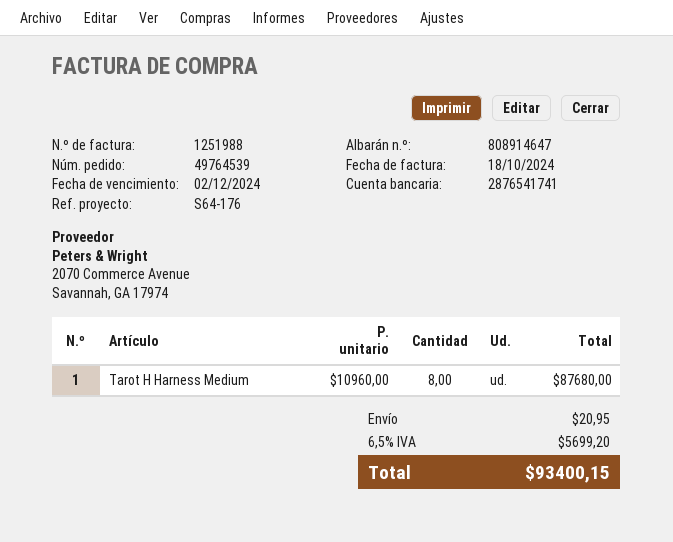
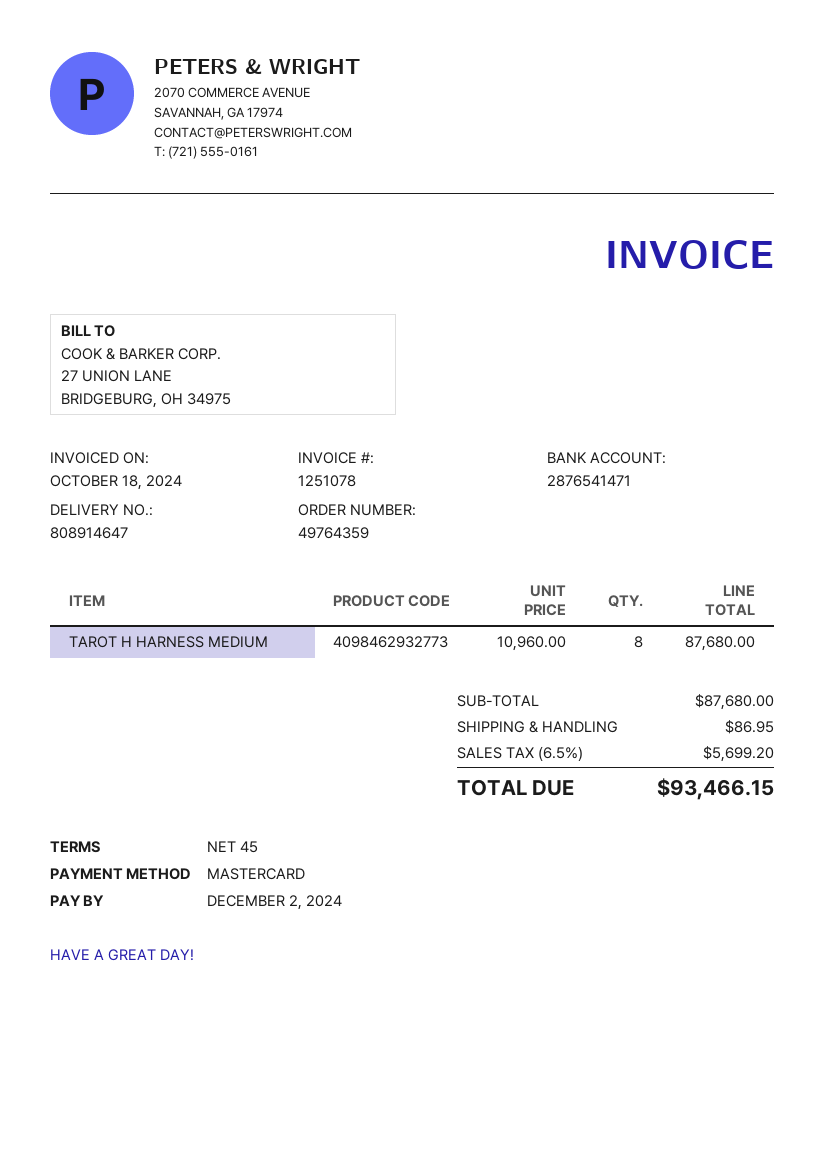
order number: 49764539 -> 49764359
invoice number: 1251988 -> 1251078
bank account: 2876541741 -> 2876541471
shipping: 20.95 -> 86.95
total: 93400.15 -> 93466.15

